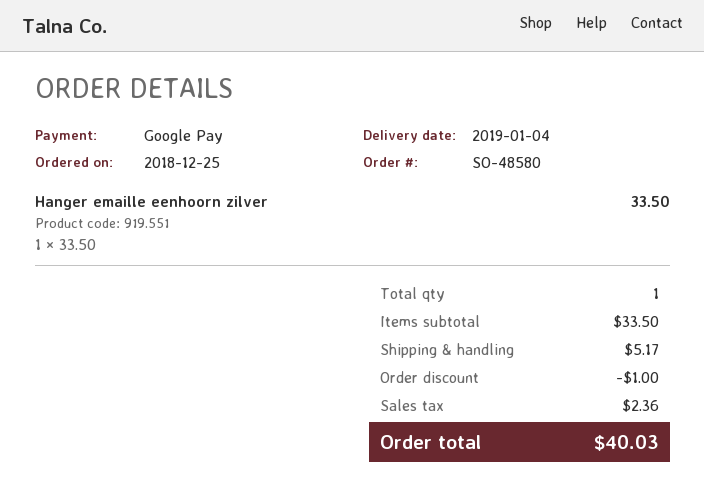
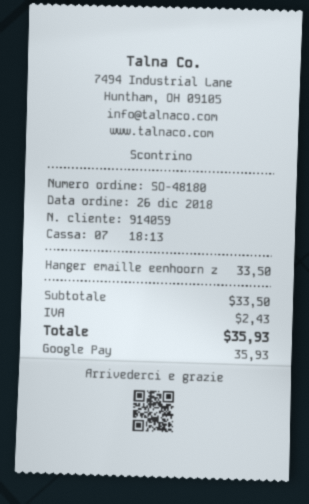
order number: SO-48580 -> SO-48180
order date: 2018-12-25 -> 2018-12-26
discount: 1.00 -> none
shipping: 5.17 -> none
tax: 2.36 -> 2.43
total: 40.03 -> 35.93

